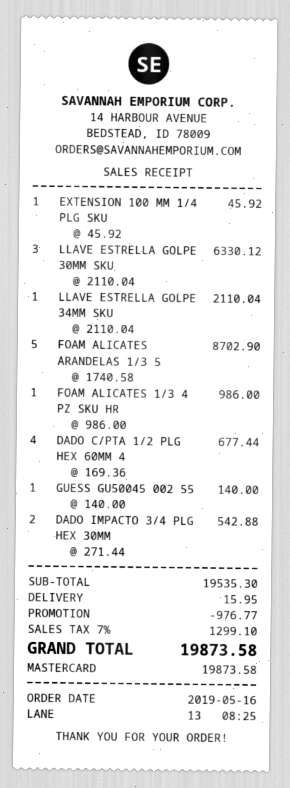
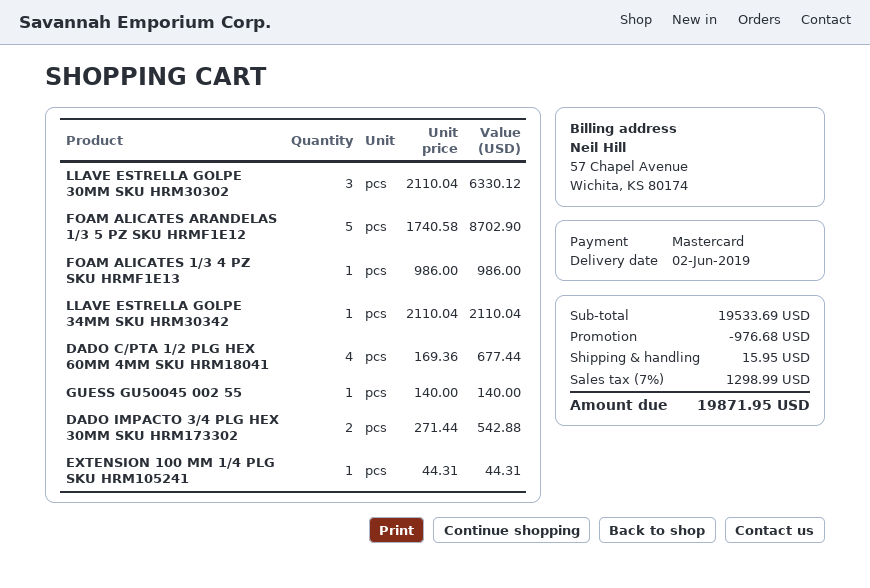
EXTENSION 100 MM 1/4 PLG SKU: 1 x 45.92 = 45.92 -> 1 x 44.31 = 44.31
subtotal: 19535.30 -> 19533.69
discount: 976.77 -> 976.68
tax: 7% = 1299.10 -> 7% = 1298.99
total: 19873.58 -> 19871.95

